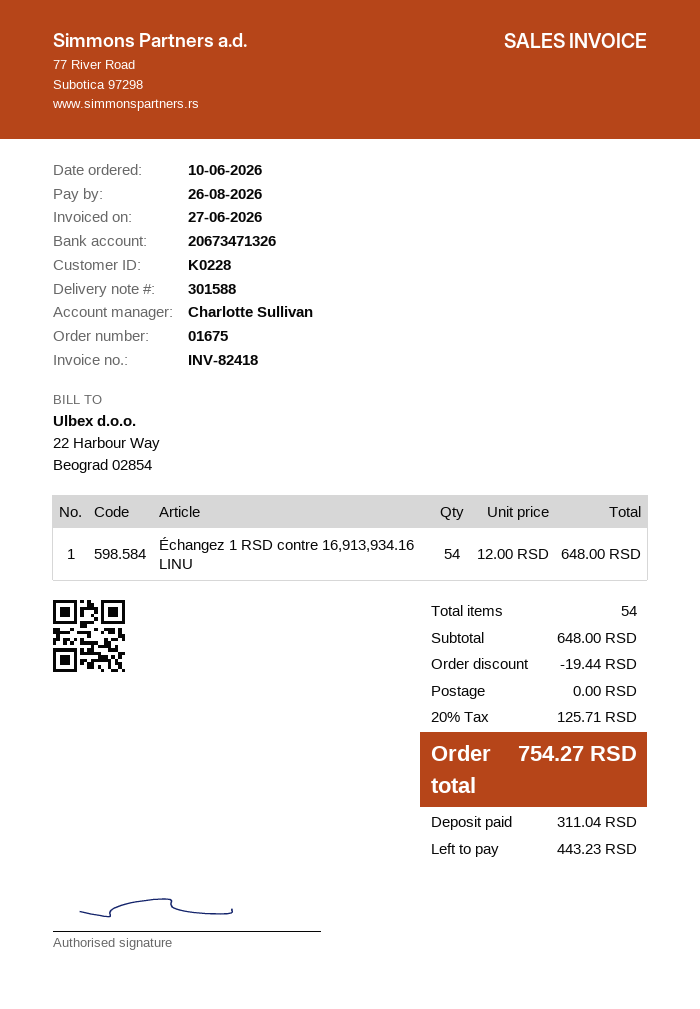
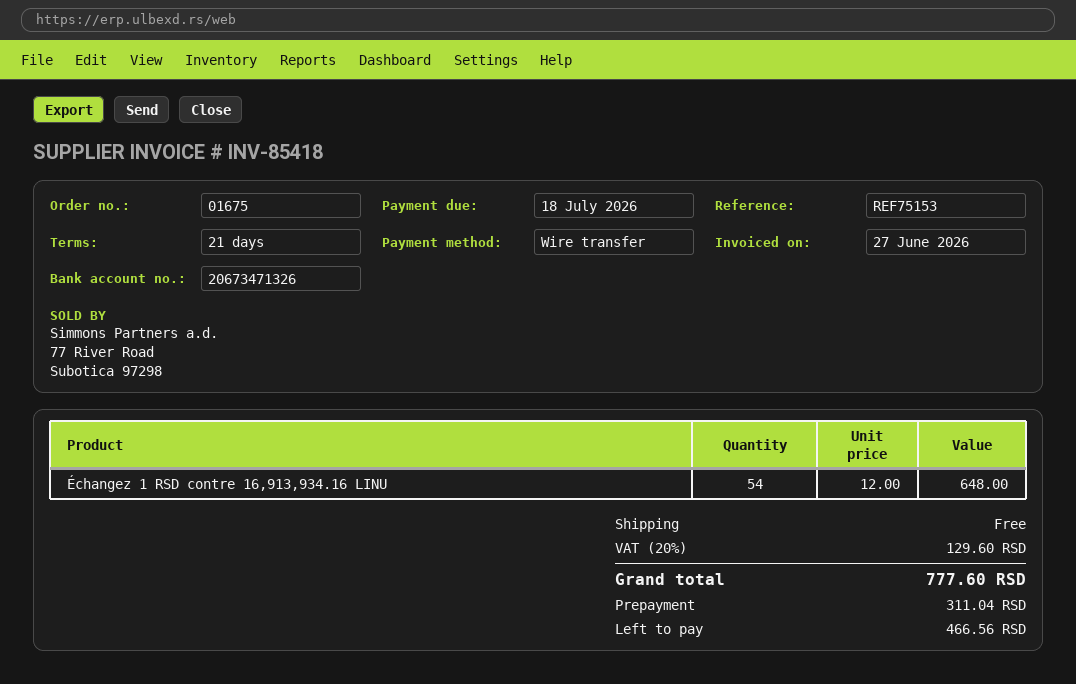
invoice number: INV-82418 -> INV-85418
due date: 2026-08-26 -> 2026-07-18
discount: 19.44 -> none
tax: 20% = 125.71 -> 20% = 129.60
total: 754.27 -> 777.60
balance: 443.23 -> 466.56

